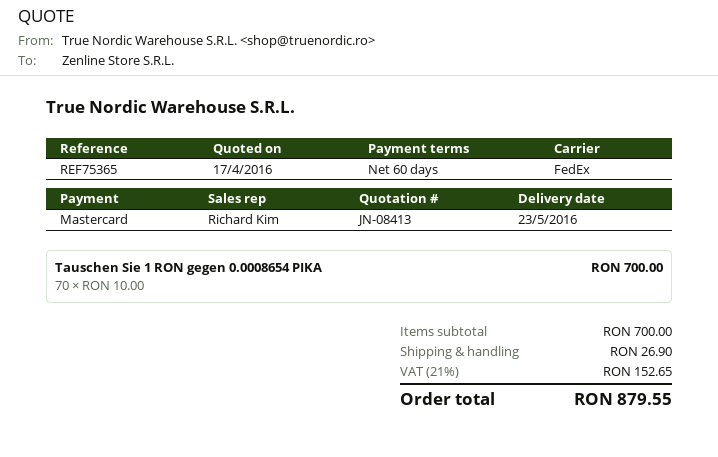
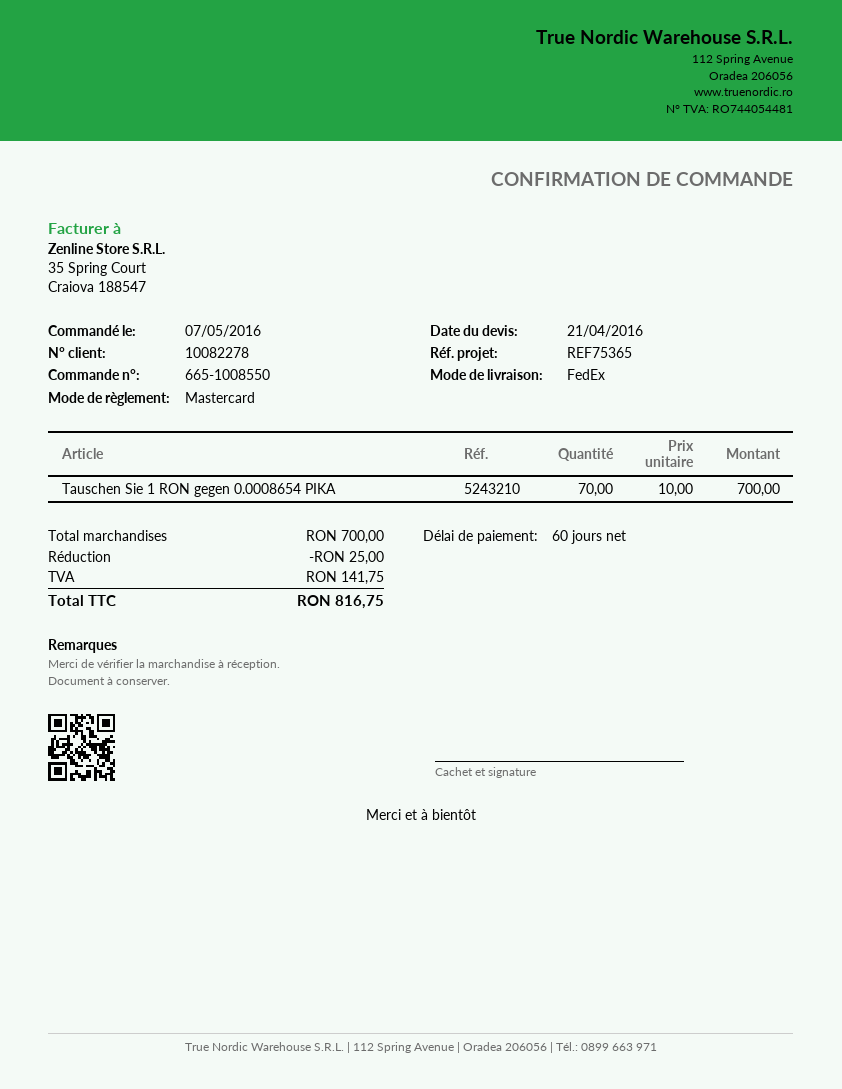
quote date: 2016-04-17 -> 2016-04-21
discount: none -> 25.00
shipping: 26.90 -> none
tax: 152.65 -> 141.75
total: 879.55 -> 816.75

